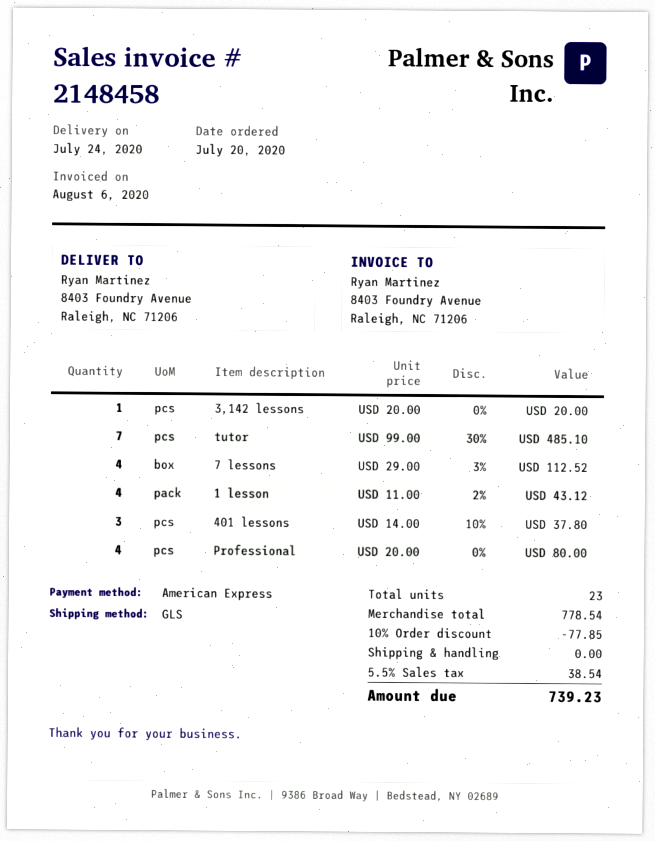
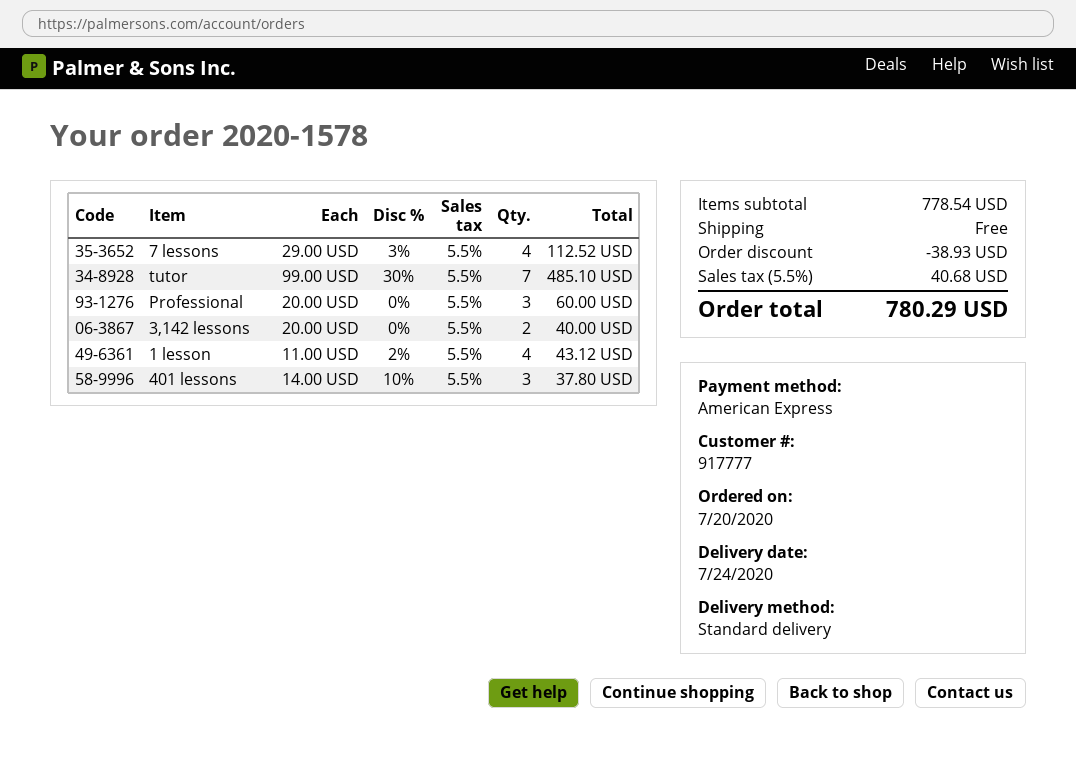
shipping method: GLS -> standard
3,142 lessons: 1 x 20.00 = 20.00 -> 2 x 20.00 = 40.00
Professional: 4 x 20.00 = 80.00 -> 3 x 20.00 = 60.00
discount: 77.85 -> 38.93
tax: 5.5% = 38.54 -> 5.5% = 40.68
total: 739.23 -> 780.29

